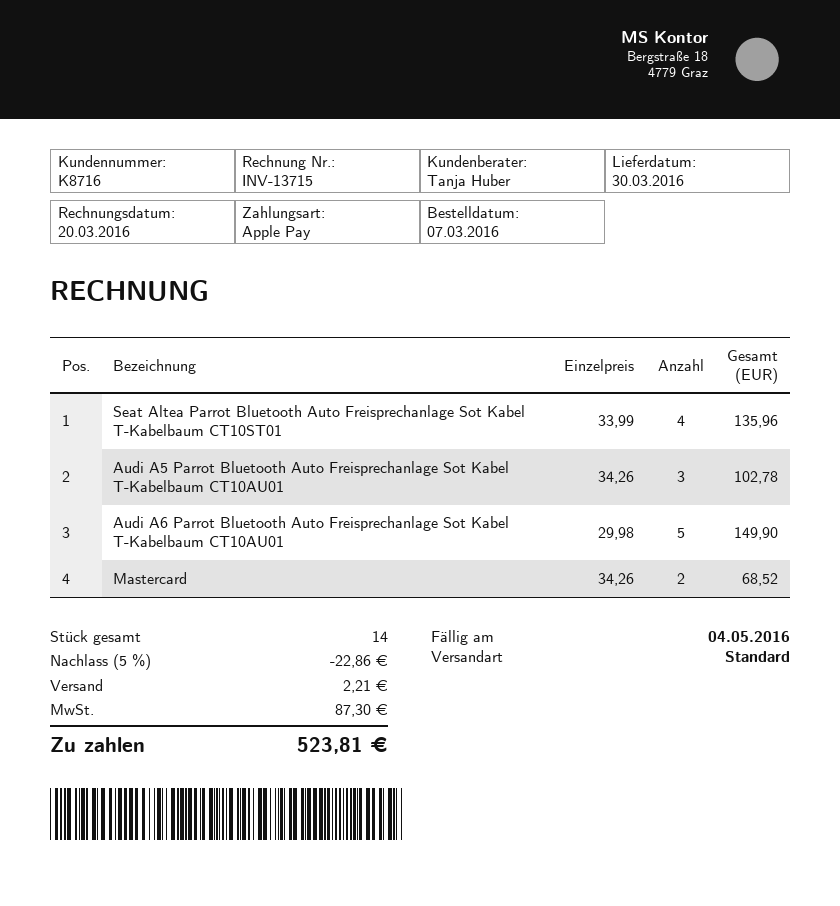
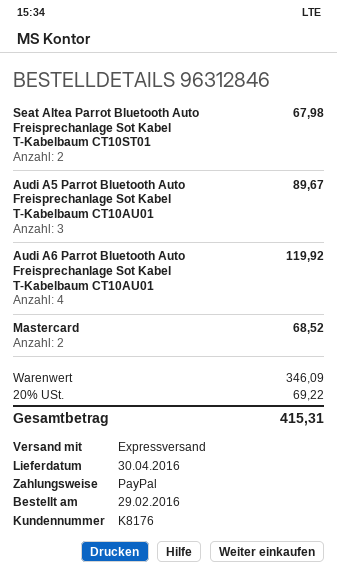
order date: 2016-03-07 -> 2016-02-29
delivery date: 2016-03-30 -> 2016-04-30
customer number: K8716 -> K8176
payment method: Apple Pay -> PayPal
shipping method: standard -> express
Seat Altea Parrot Bluetooth Auto Freisprechanlage Sot Kabel T-Kabelbaum CT10ST01: 4 for 135.96 -> 2 for 67.98
Audi A5 Parrot Bluetooth Auto Freisprechanlage Sot Kabel T-Kabelbaum CT10AU01: 3 for 102.78 -> 3 for 89.67
Audi A6 Parrot Bluetooth Auto Freisprechanlage Sot Kabel T-Kabelbaum CT10AU01: 5 for 149.90 -> 4 for 119.92
discount: 5% = 22.86 -> none
shipping: 2.21 -> none
tax: 87.30 -> 69.22
total: 523.81 -> 415.31

